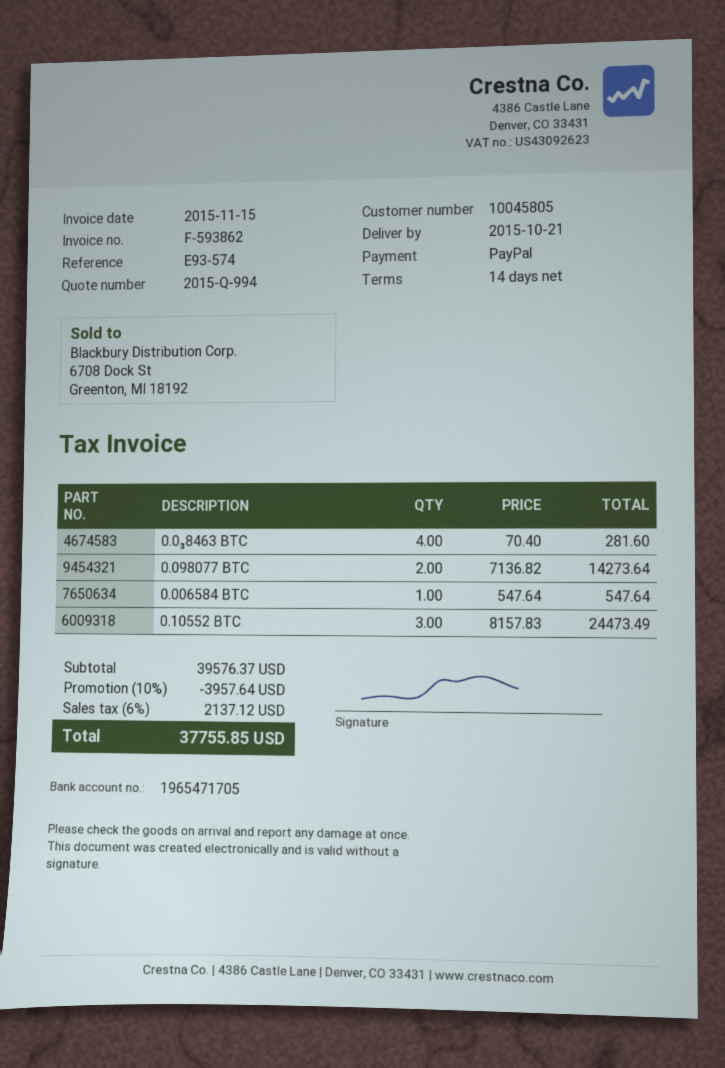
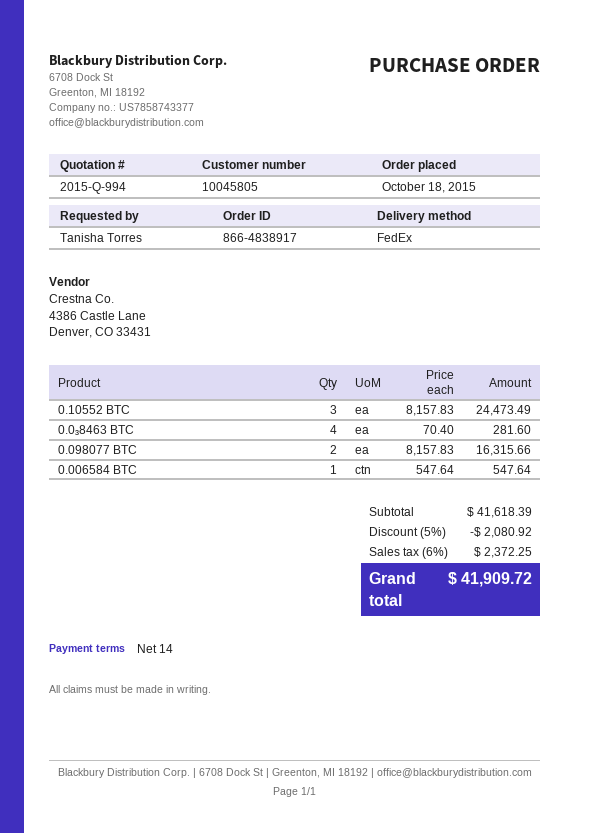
0.098077 BTC: 2 x 7136.82 = 14273.64 -> 2 x 8157.83 = 16315.66
subtotal: 39576.37 -> 41618.39
discount: 10% = 3957.64 -> 5% = 2080.92
tax: 6% = 2137.12 -> 6% = 2372.25
total: 37755.85 -> 41909.72

